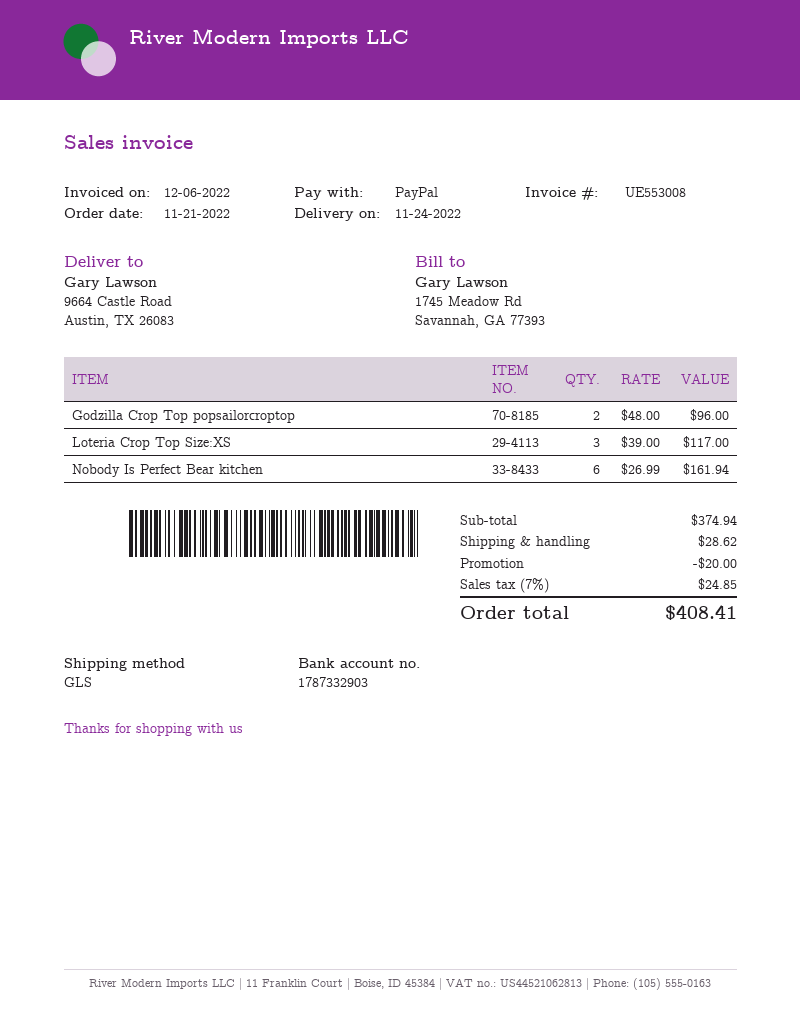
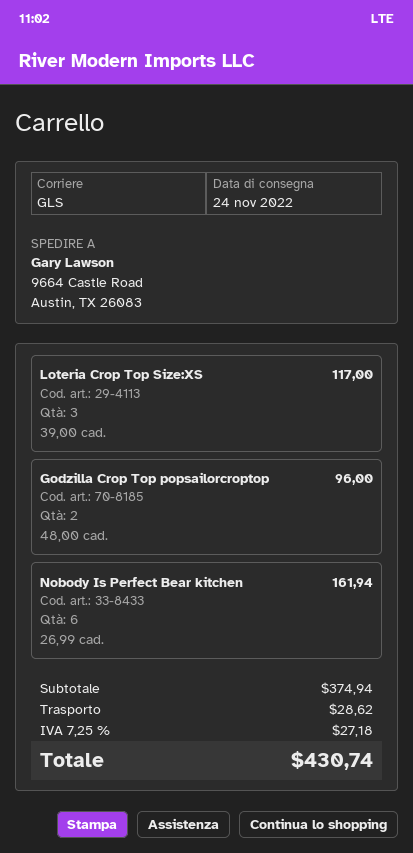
discount: 20.00 -> none
tax: 7% = 24.85 -> 7.25% = 27.18
total: 408.41 -> 430.74

